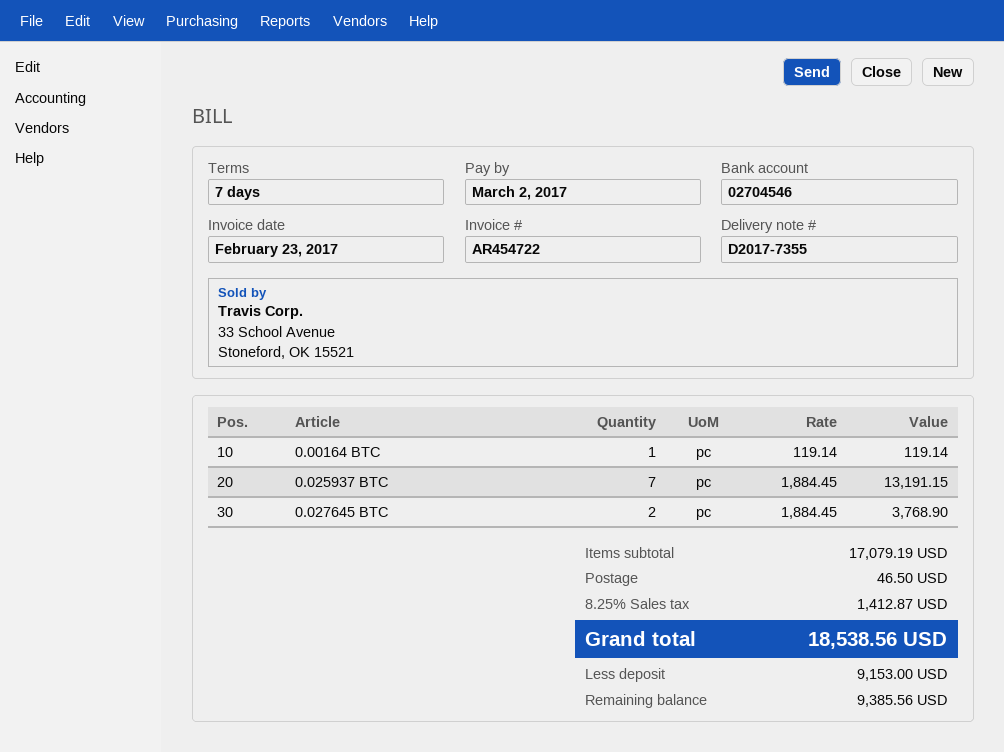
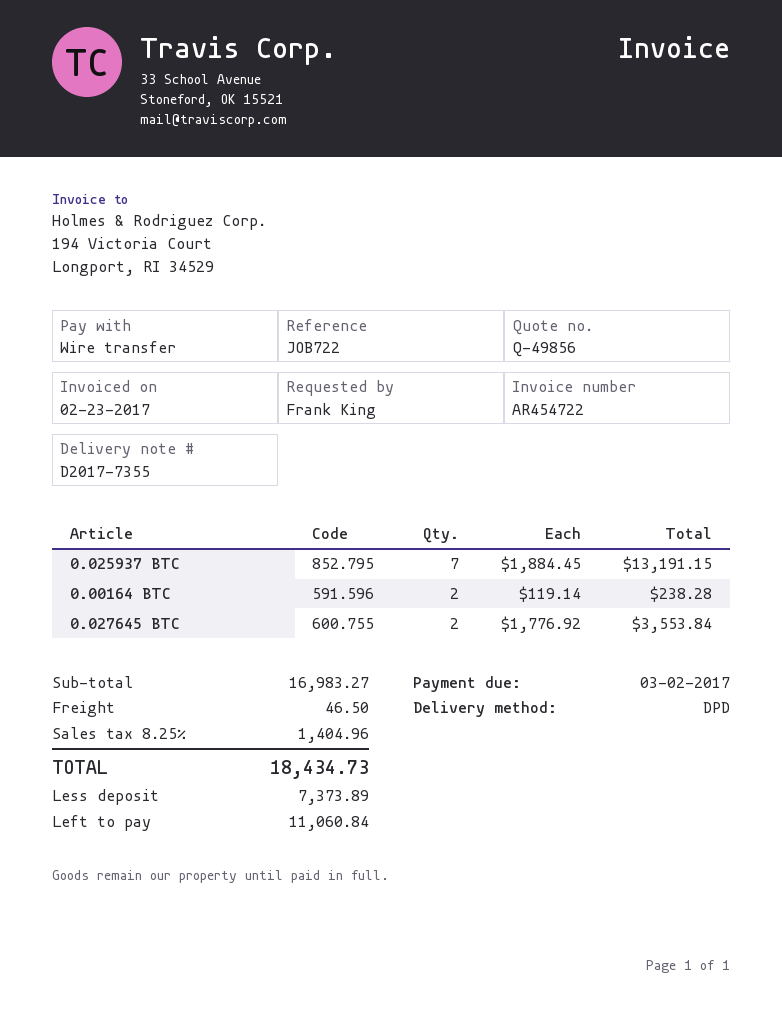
0.00164 BTC: 1 x 119.14 = 119.14 -> 2 x 119.14 = 238.28
0.027645 BTC: 2 x 1884.45 = 3768.90 -> 2 x 1776.92 = 3553.84
subtotal: 17079.19 -> 16983.27
tax: 8.25% = 1412.87 -> 8.25% = 1404.96
total: 18538.56 -> 18434.73
deposit: 9153.00 -> 7373.89
balance: 9385.56 -> 11060.84

